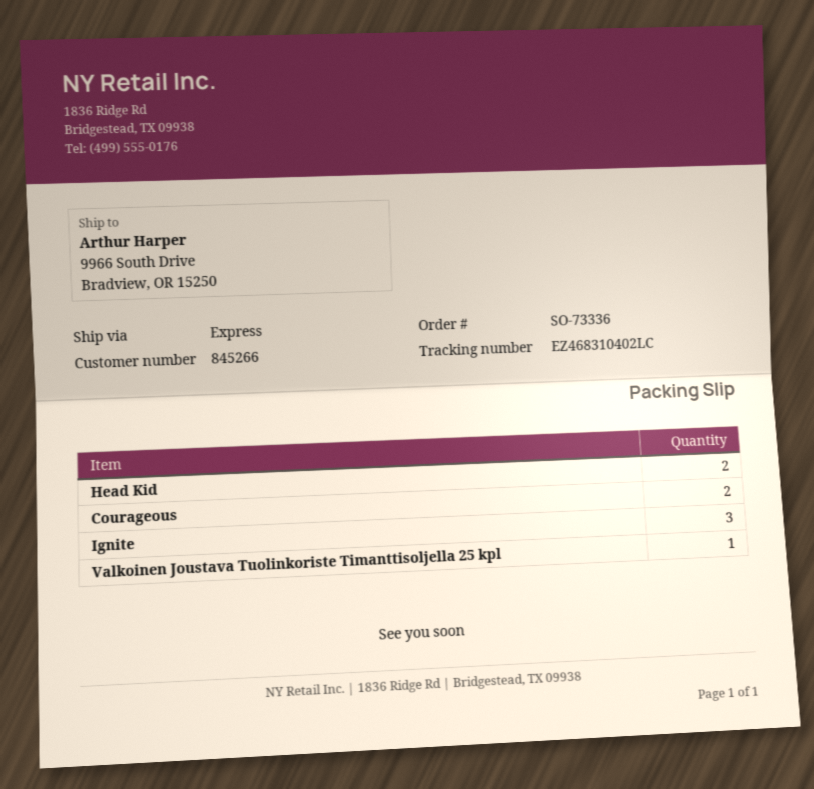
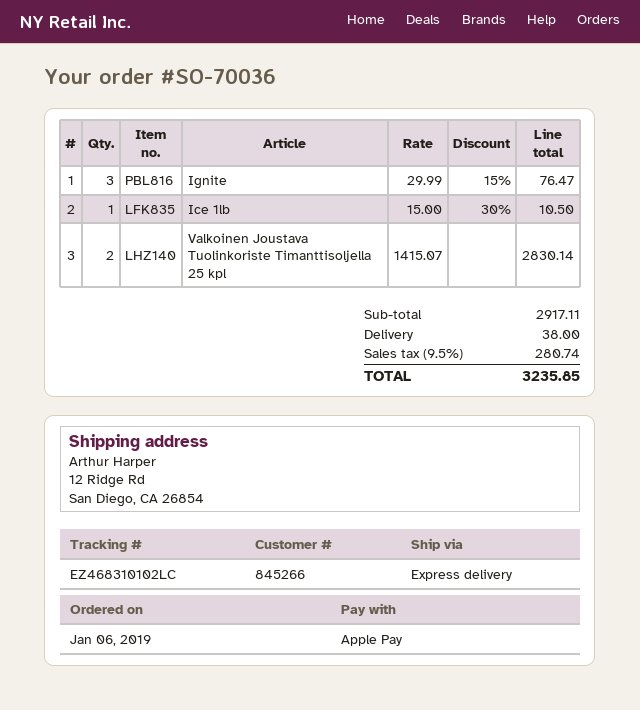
order number: SO-73336 -> SO-70036
tracking number: EZ468310402LC -> EZ468310102LC
ship to: 9966 South Drive, Bradview, OR 15250 -> 12 Ridge Rd, San Diego, CA 26854
Head Kid: 2 -> none
Courageous: 2 -> none
Valkoinen Joustava Tuolinkoriste Timanttisoljella 25 kpl: 1 -> 2
Ice 1lb: none -> 1

